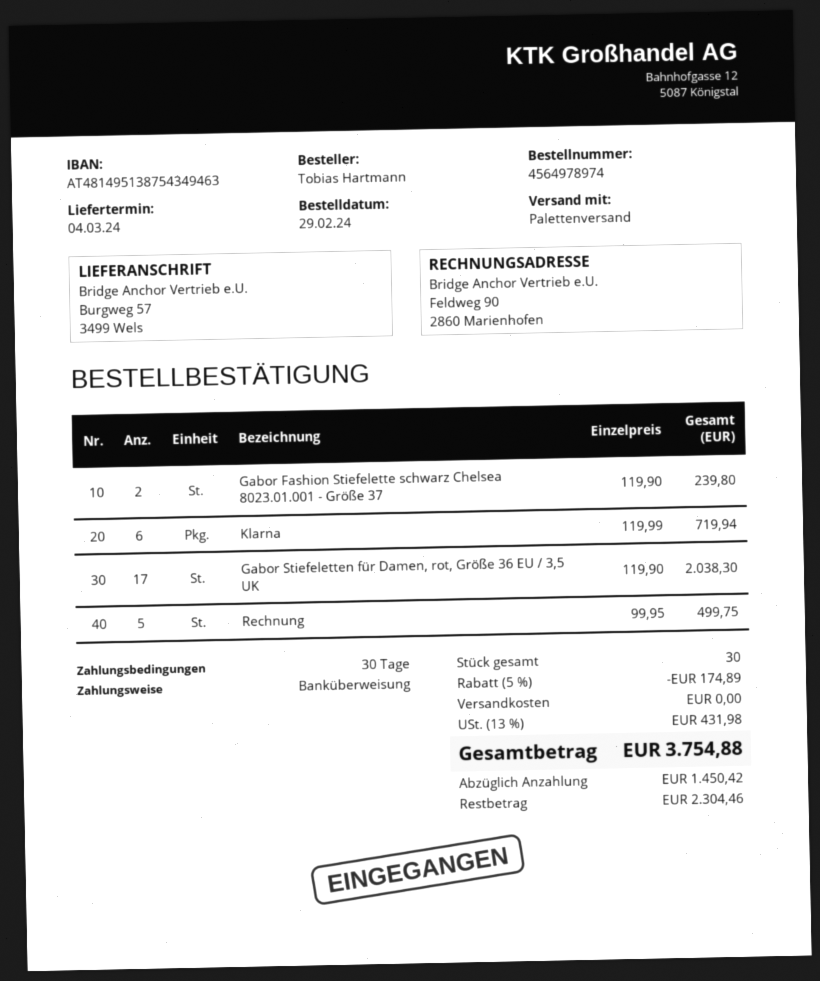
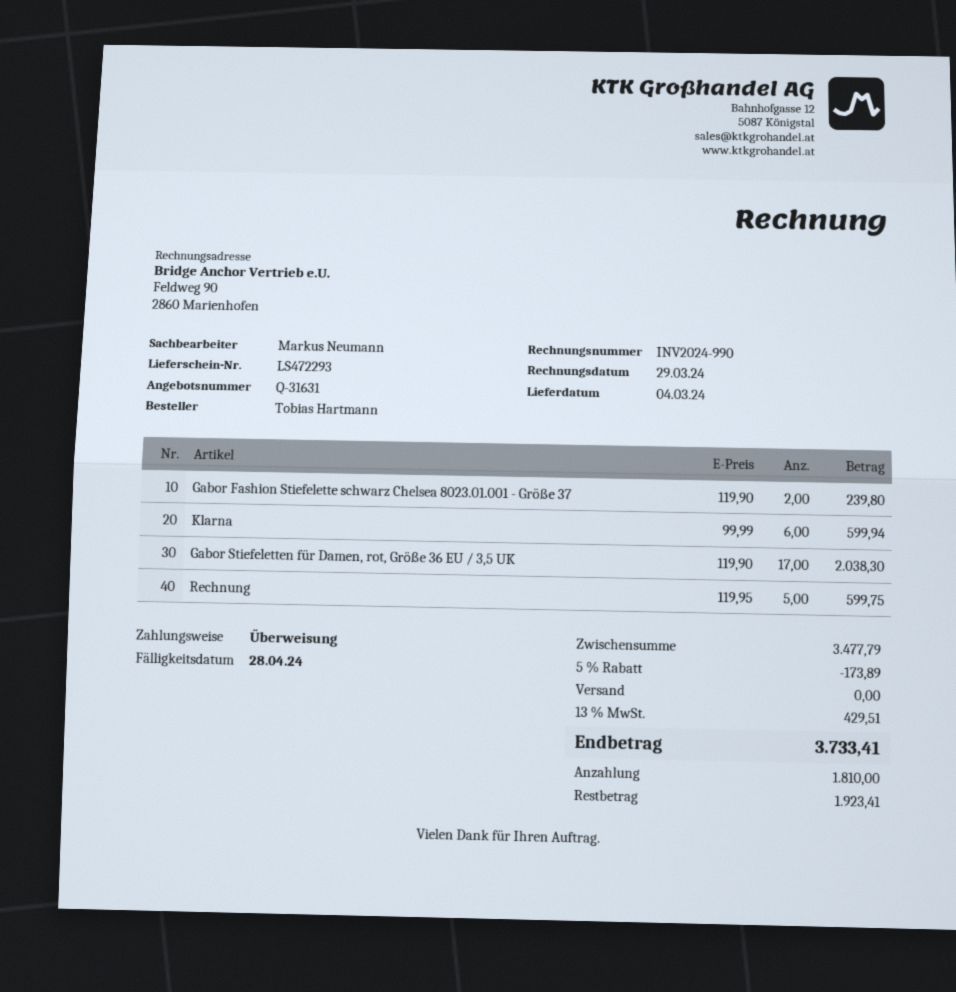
Klarna: 6 x 119.99 = 719.94 -> 6 x 99.99 = 599.94
Rechnung: 5 x 99.95 = 499.75 -> 5 x 119.95 = 599.75
discount: 5% = 174.89 -> 5% = 173.89
tax: 13% = 431.98 -> 13% = 429.51
total: 3754.88 -> 3733.41
deposit: 1450.42 -> 1810.00
balance: 2304.46 -> 1923.41

